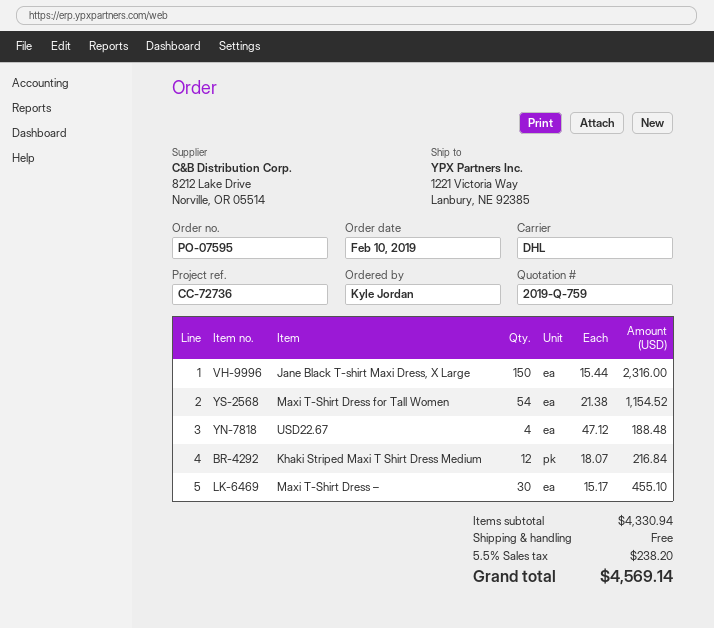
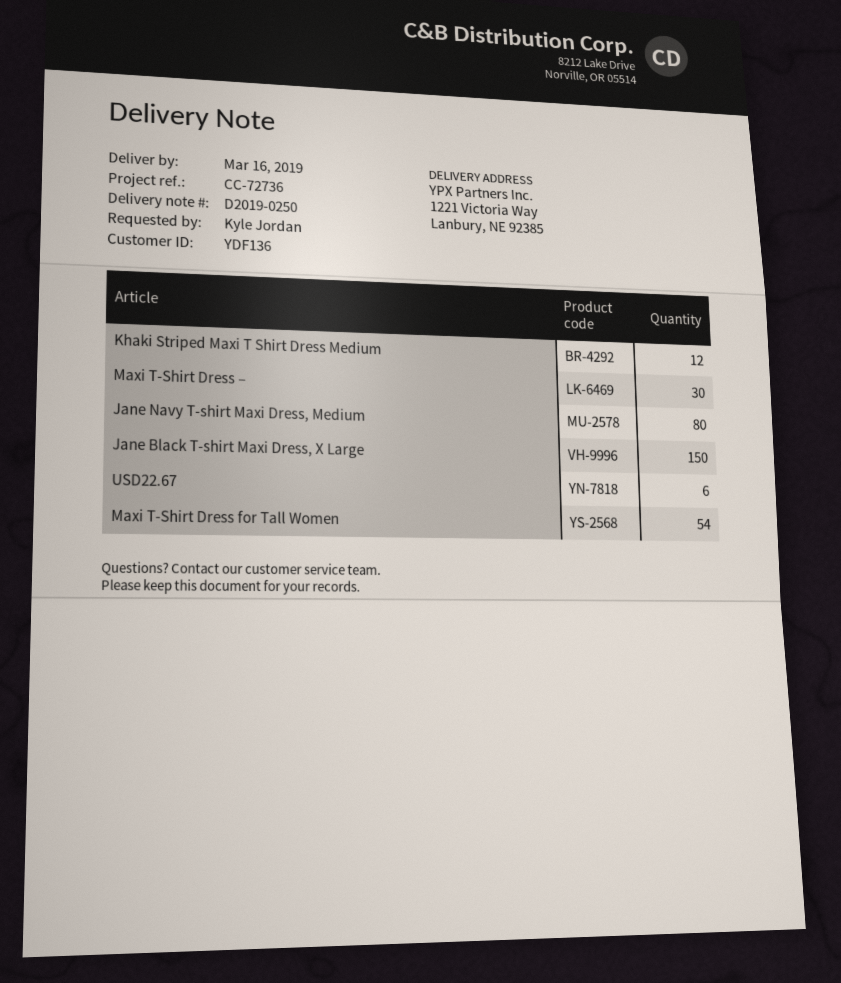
USD22.67: 4 -> 6
Jane Navy T-shirt Maxi Dress, Medium: none -> 80

